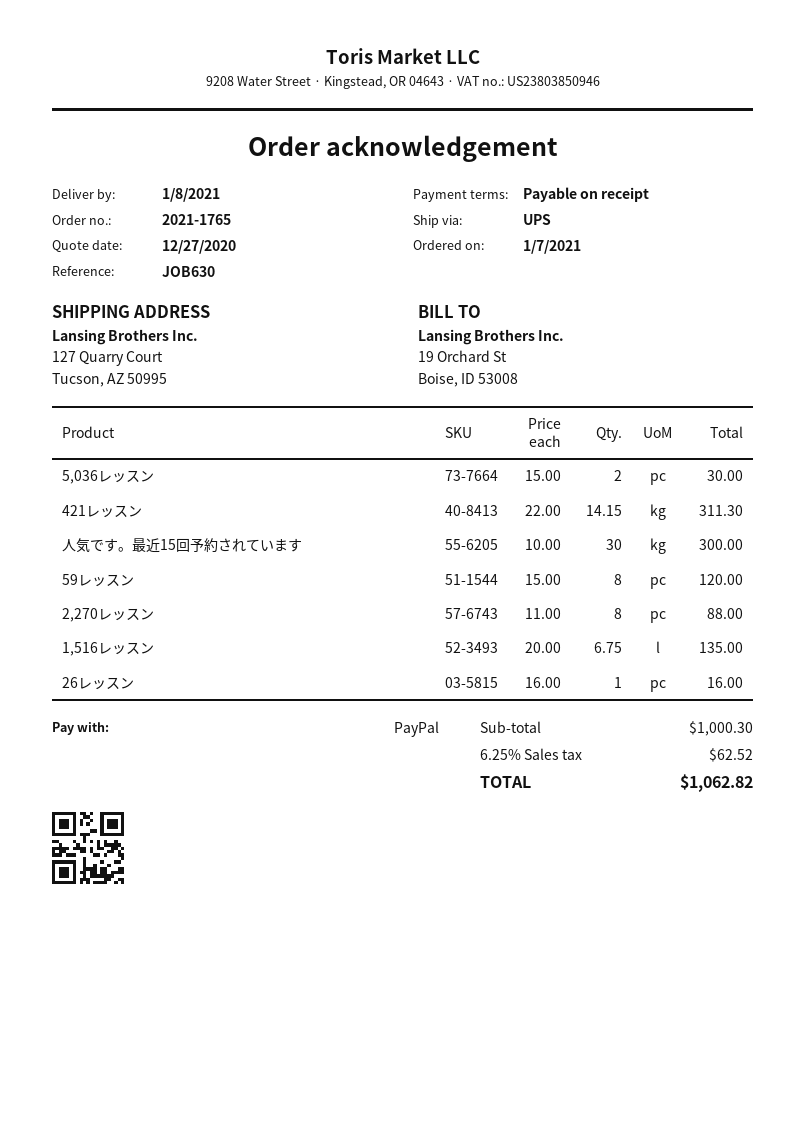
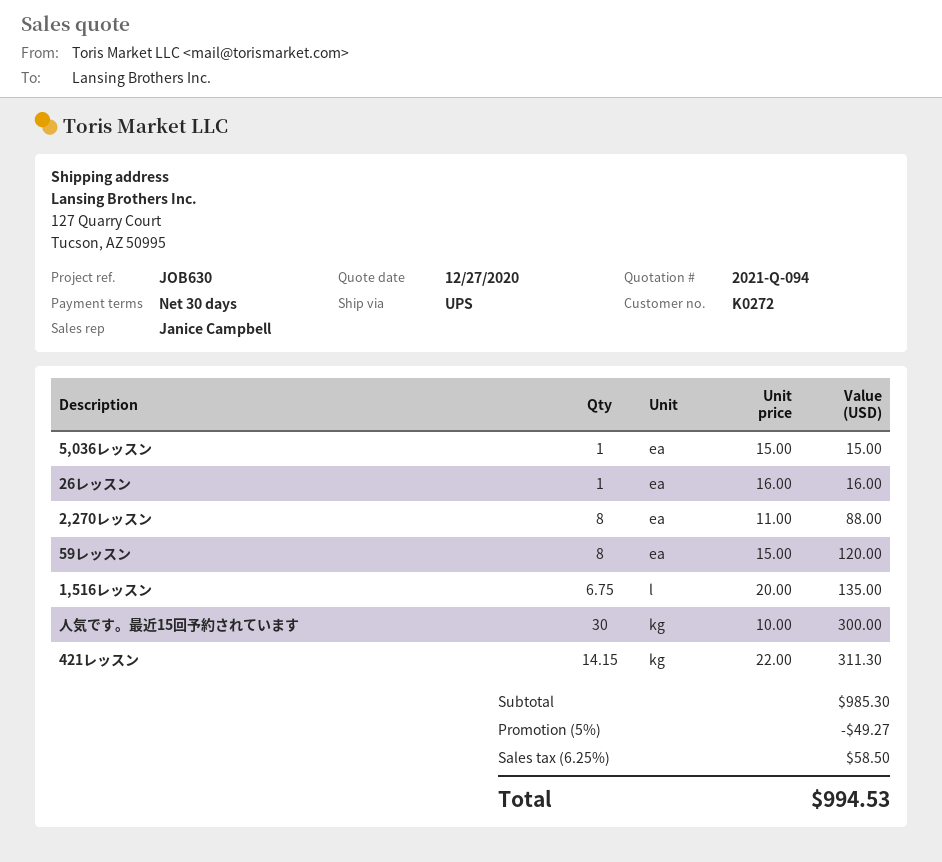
payment terms: on receipt -> 30 days
5,036レッスン: 2 x 15.00 = 30.00 -> 1 x 15.00 = 15.00
subtotal: 1000.30 -> 985.30
discount: none -> 5% = 49.27
tax: 6.25% = 62.52 -> 6.25% = 58.50
total: 1062.82 -> 994.53

